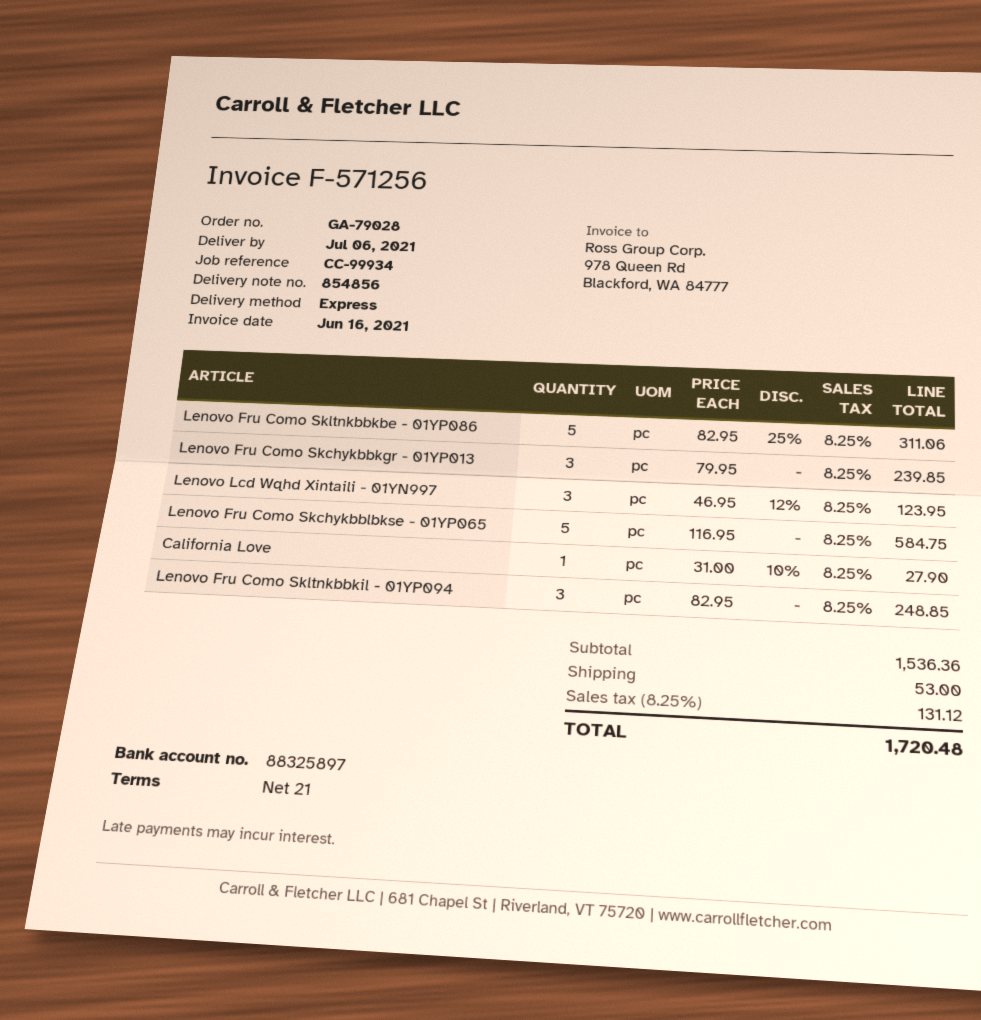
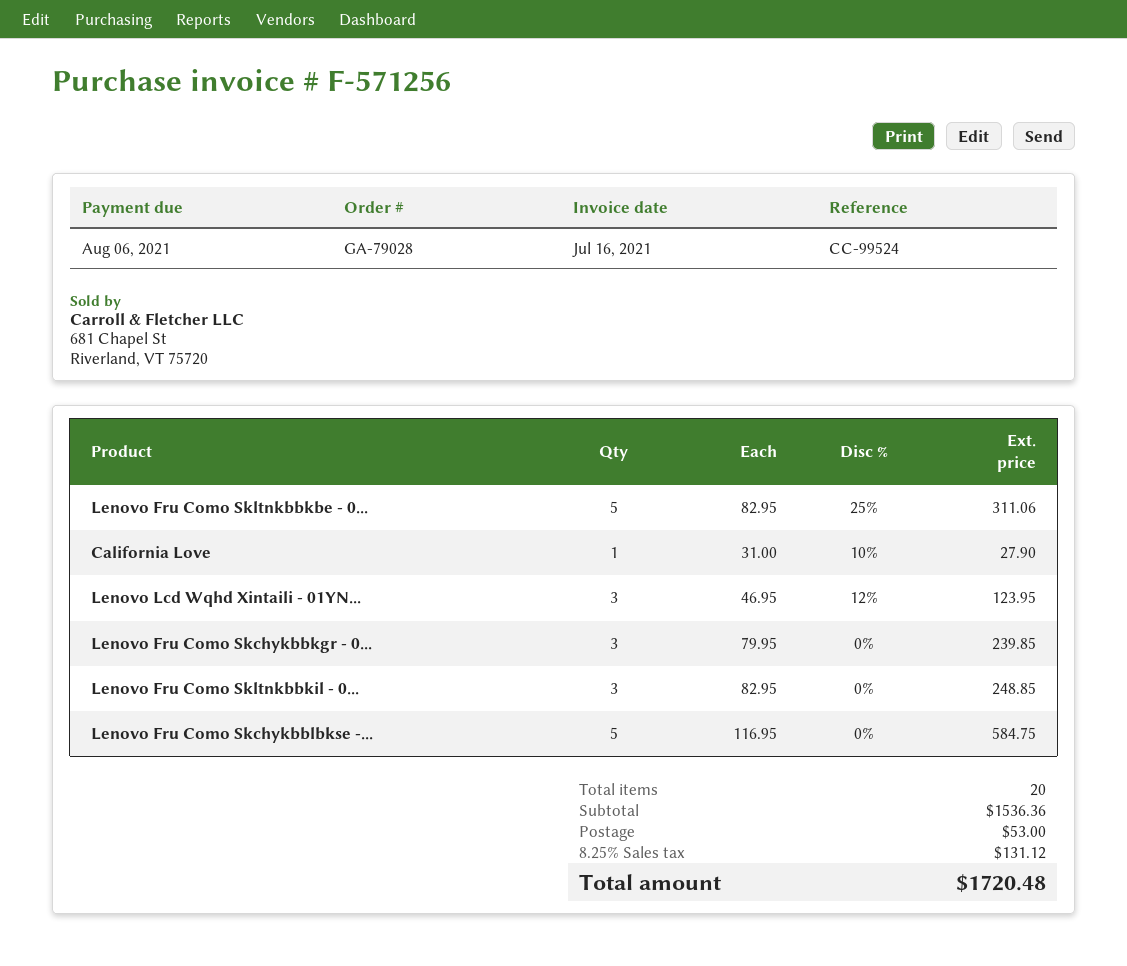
invoice date: 2021-06-16 -> 2021-07-16
reference: CC-99934 -> CC-99524

